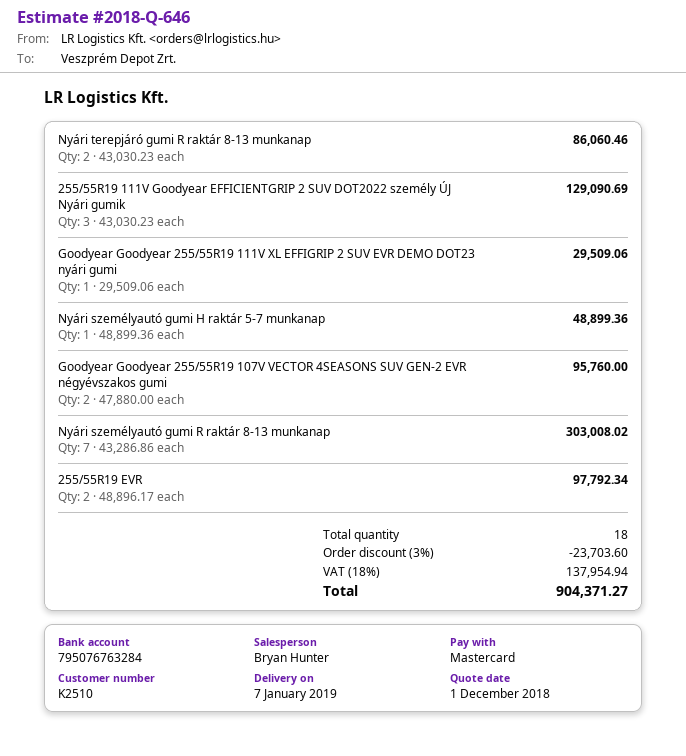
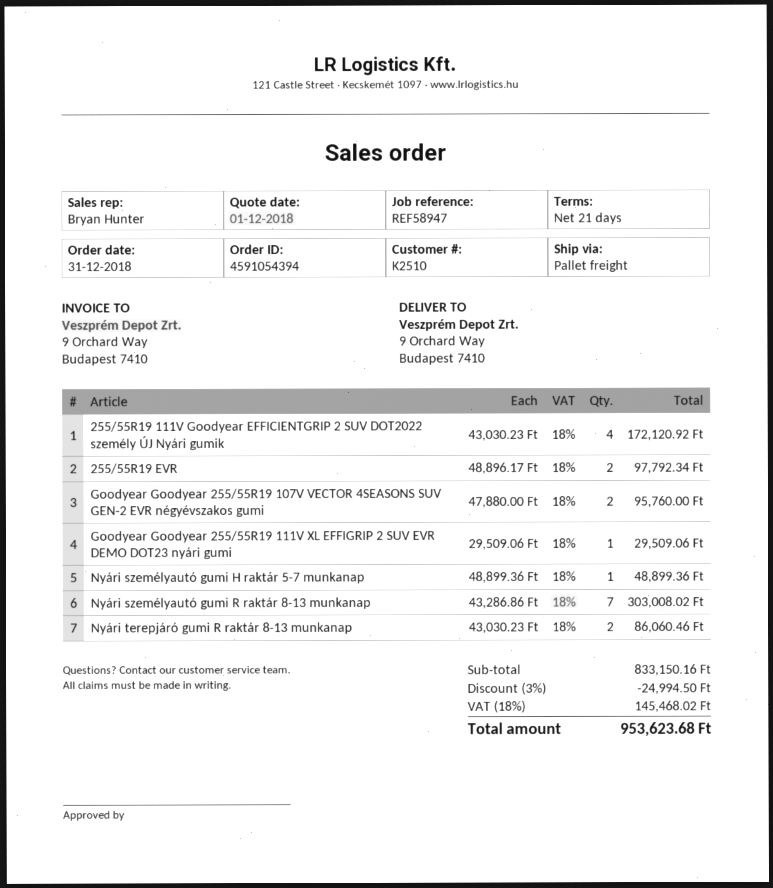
255/55R19 111V Goodyear EFFICIENTGRIP 2 SUV DOT2022 személy ÚJ Nyári gumik: 3 x 43030.23 = 129090.69 -> 4 x 43030.23 = 172120.92
discount: 3% = 23703.60 -> 3% = 24994.50
tax: 18% = 137954.94 -> 18% = 145468.02
total: 904371.27 -> 953623.68

